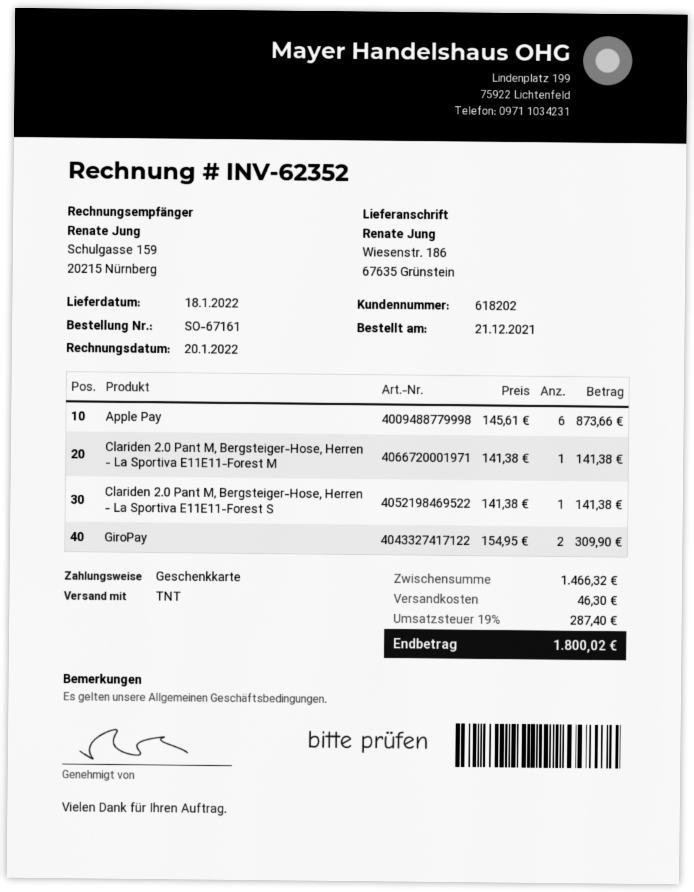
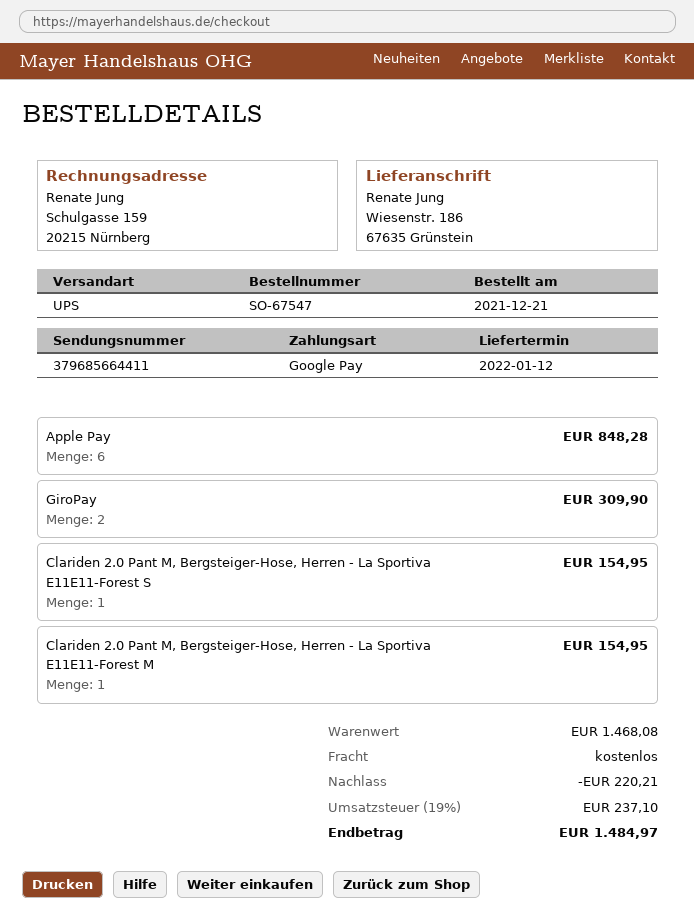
order number: SO-67161 -> SO-67547
delivery date: 2022-01-18 -> 2022-01-12
payment method: gift card -> Google Pay
shipping method: TNT -> UPS
Apple Pay: 6 for 873.66 -> 6 for 848.28
Clariden 2.0 Pant M, Bergsteiger-Hose, Herren - La Sportiva E11E11-Forest M: 1 for 141.38 -> 1 for 154.95
Clariden 2.0 Pant M, Bergsteiger-Hose, Herren - La Sportiva E11E11-Forest S: 1 for 141.38 -> 1 for 154.95
subtotal: 1466.32 -> 1468.08
discount: none -> 220.21
shipping: 46.30 -> 0.00
tax: 19% = 287.40 -> 19% = 237.10
total: 1800.02 -> 1484.97

